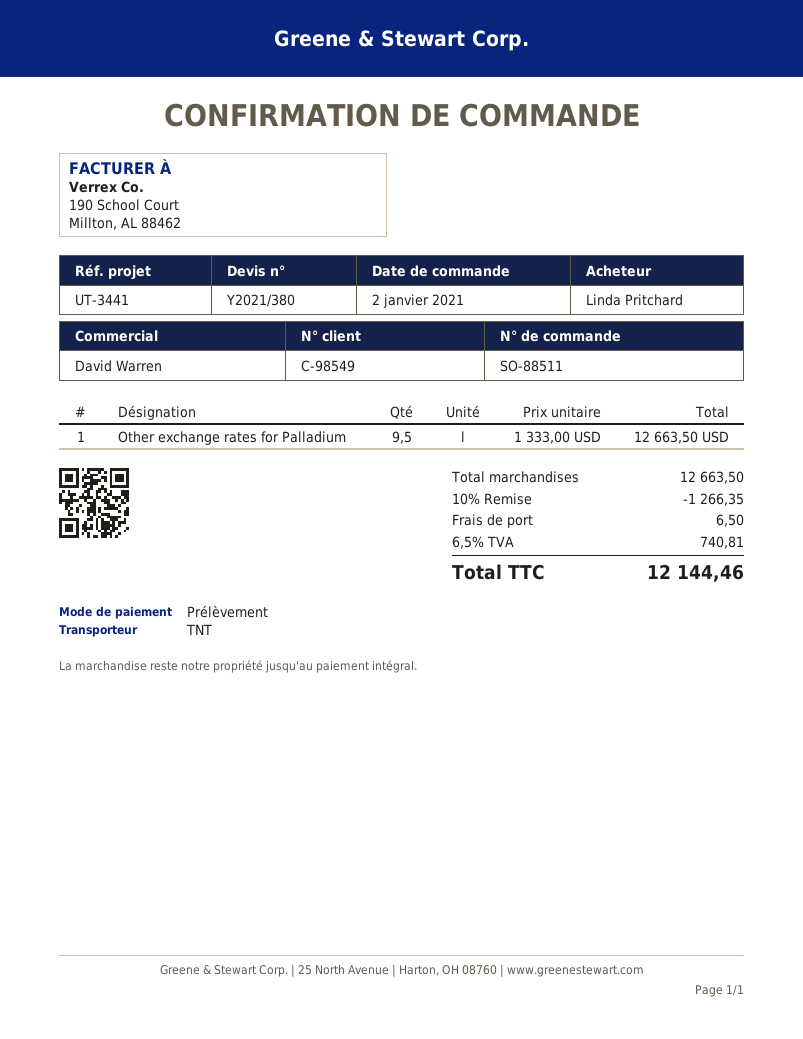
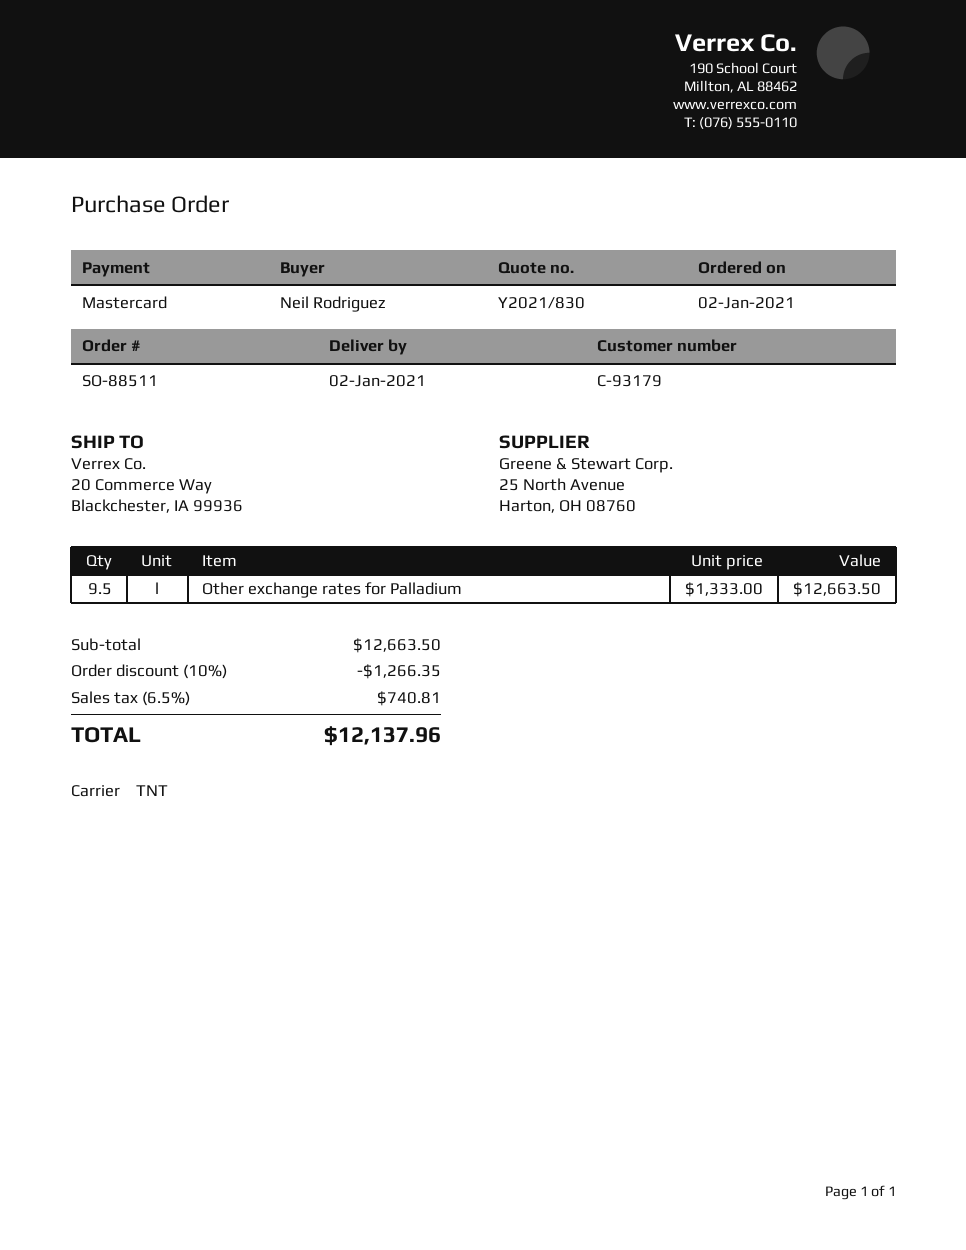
quote number: Y2021/380 -> Y2021/830
customer number: C-98549 -> C-93179
ordered by: Linda Pritchard -> Neil Rodriguez
payment method: direct debit -> Mastercard
shipping: 6.50 -> none
total: 12144.46 -> 12137.96

